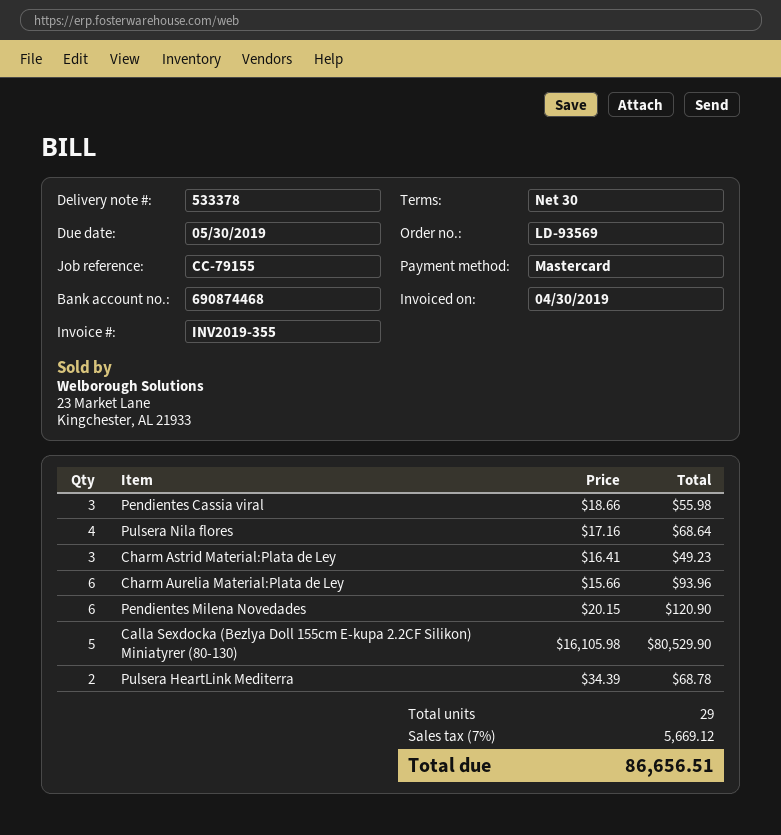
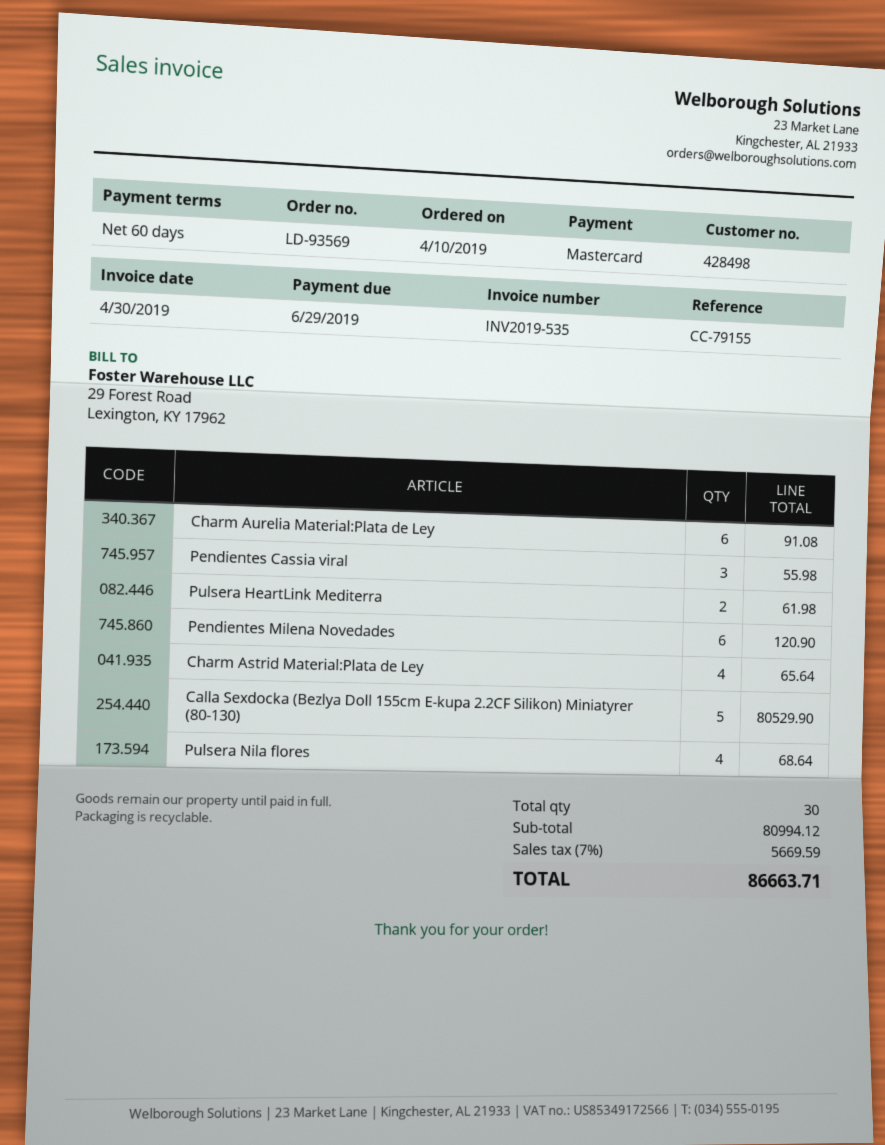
invoice number: INV2019-355 -> INV2019-535
payment terms: 30 days -> 60 days
due date: 2019-05-30 -> 2019-06-29
Charm Astrid Material:Plata de Ley: 3 for 49.23 -> 4 for 65.64
Charm Aurelia Material:Plata de Ley: 6 for 93.96 -> 6 for 91.08
Pulsera HeartLink Mediterra: 2 for 68.78 -> 2 for 61.98
total quantity: 29 -> 30
tax: 7% = 5669.12 -> 7% = 5669.59
total: 86656.51 -> 86663.71

